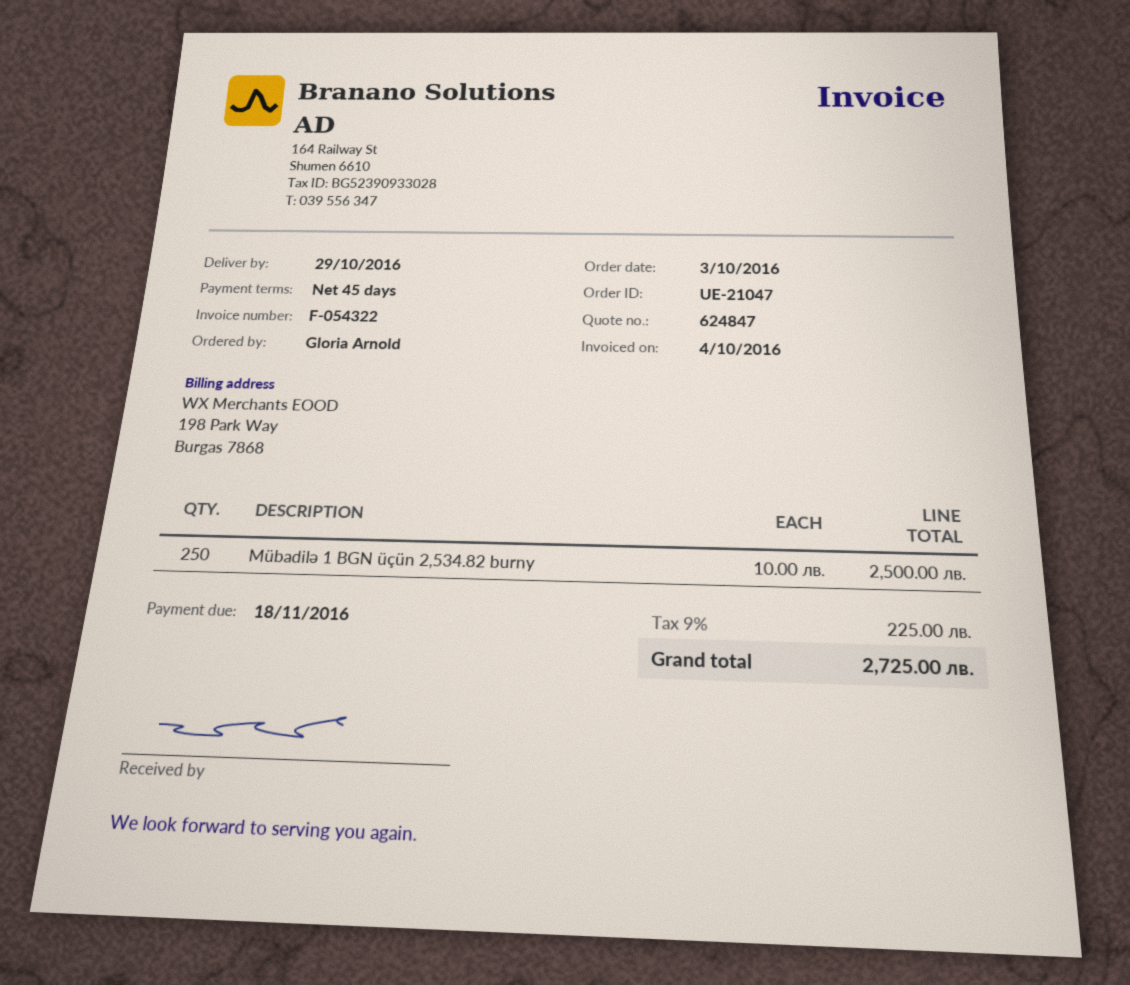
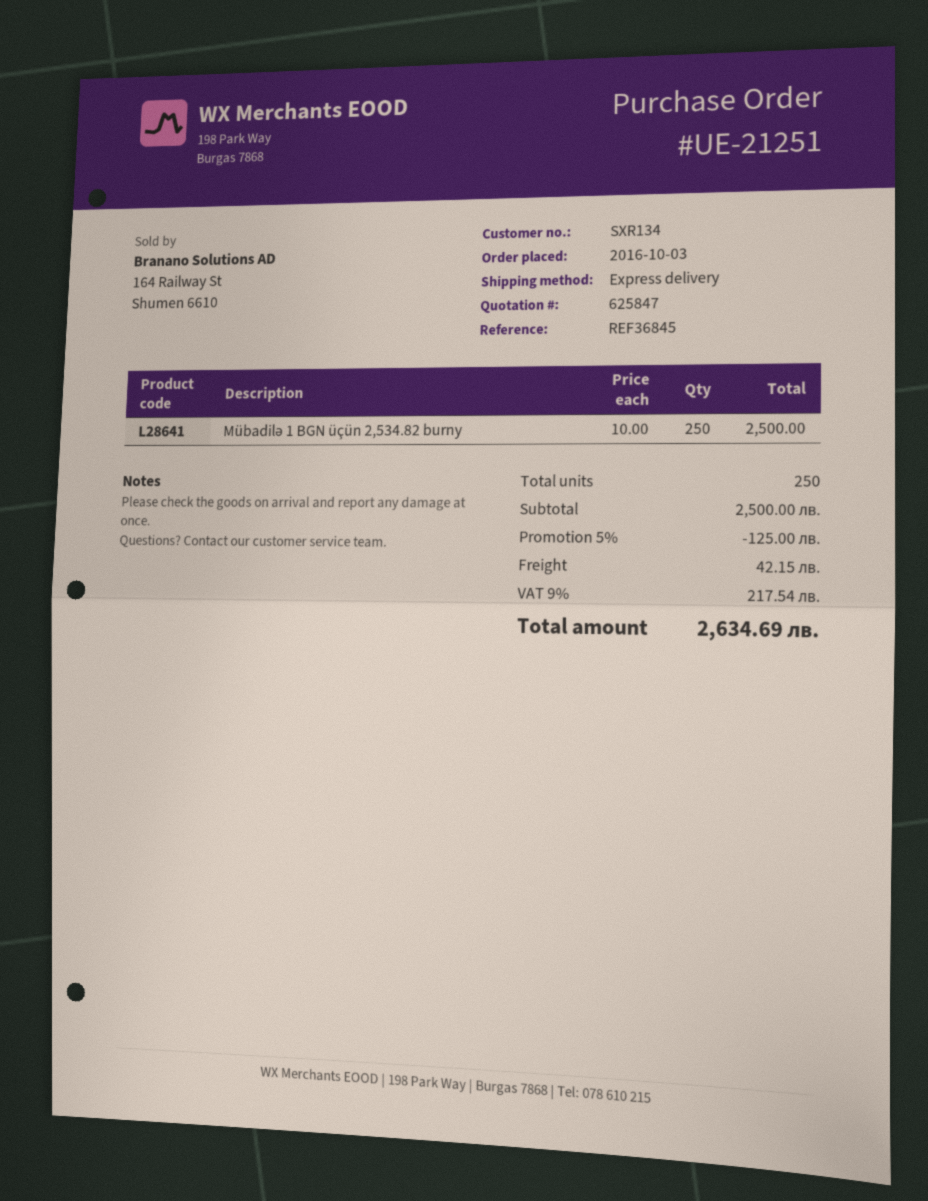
quote number: 624847 -> 625847
order number: UE-21047 -> UE-21251
discount: none -> 5% = 125.00
shipping: none -> 42.15
tax: 9% = 225.00 -> 9% = 217.54
total: 2725.00 -> 2634.69

